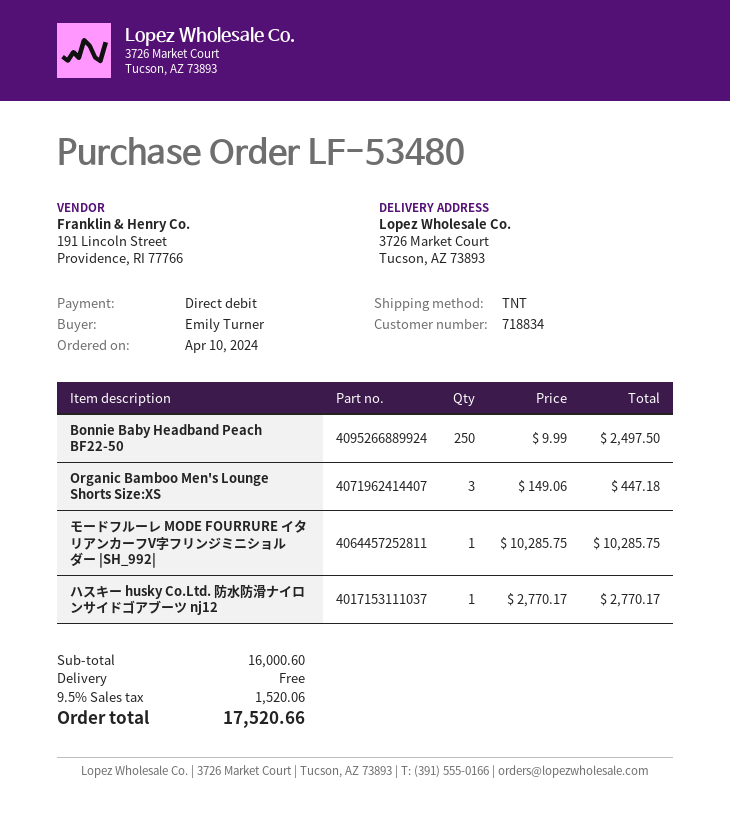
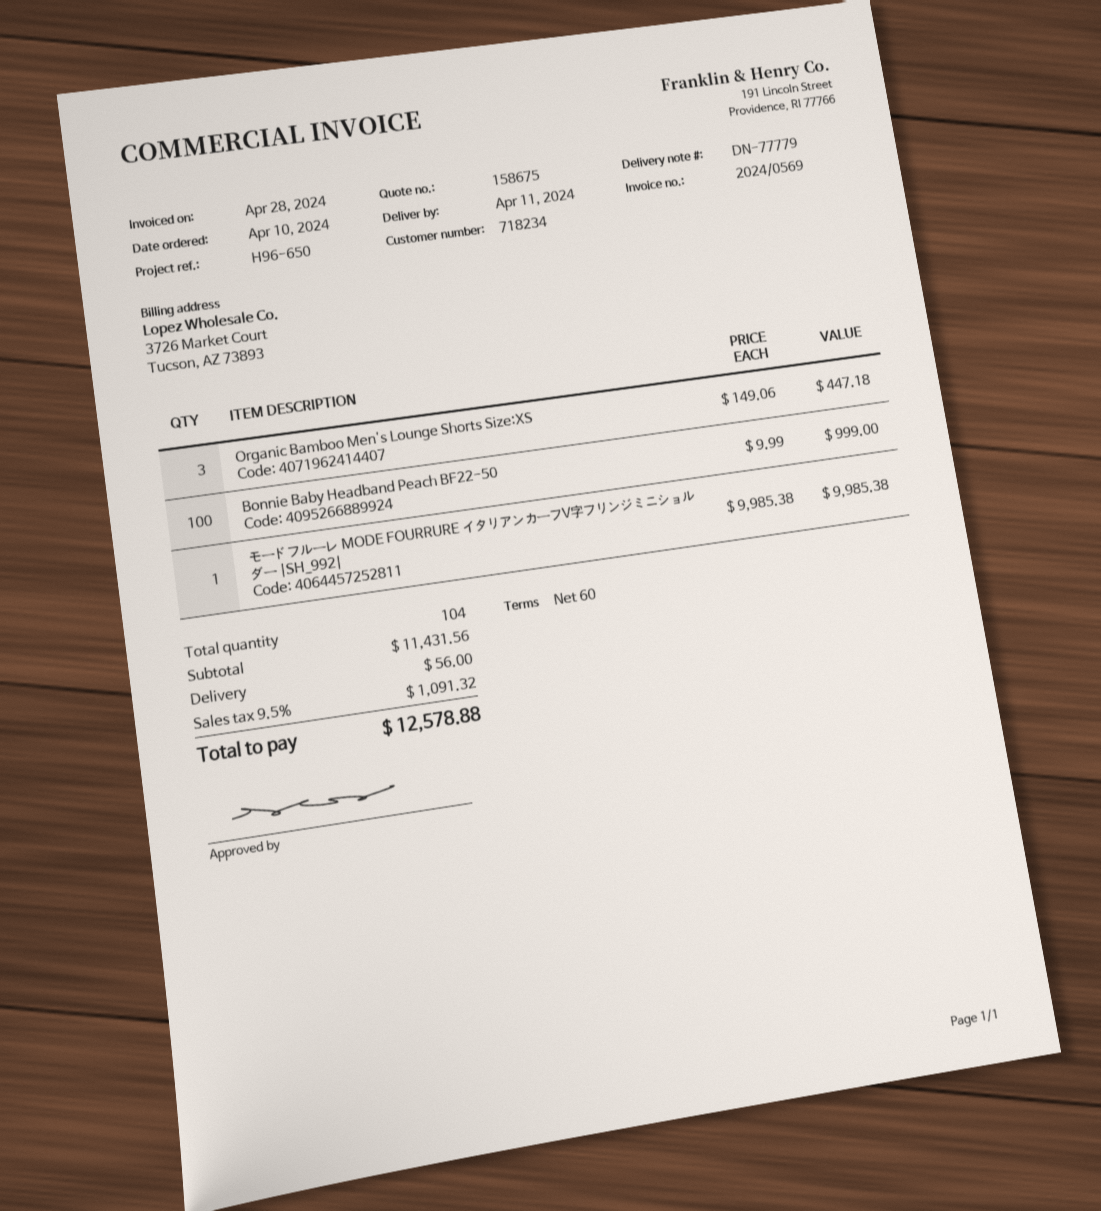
customer number: 718834 -> 718234
Bonnie Baby Headband Peach BF22-50: 250 x 9.99 = 2497.50 -> 100 x 9.99 = 999.00
モードフルーレ MODE FOURRURE イタリアンカーフV字フリンジミニショルダー |SH_992|: 1 x 10285.75 = 10285.75 -> 1 x 9985.38 = 9985.38
ハスキー husky Co.Ltd. 防水防滑ナイロンサイドゴアブーツ nj12: 1 x 2770.17 = 2770.17 -> none
subtotal: 16000.60 -> 11431.56
shipping: 0.00 -> 56.00
tax: 9.5% = 1520.06 -> 9.5% = 1091.32
total: 17520.66 -> 12578.88

